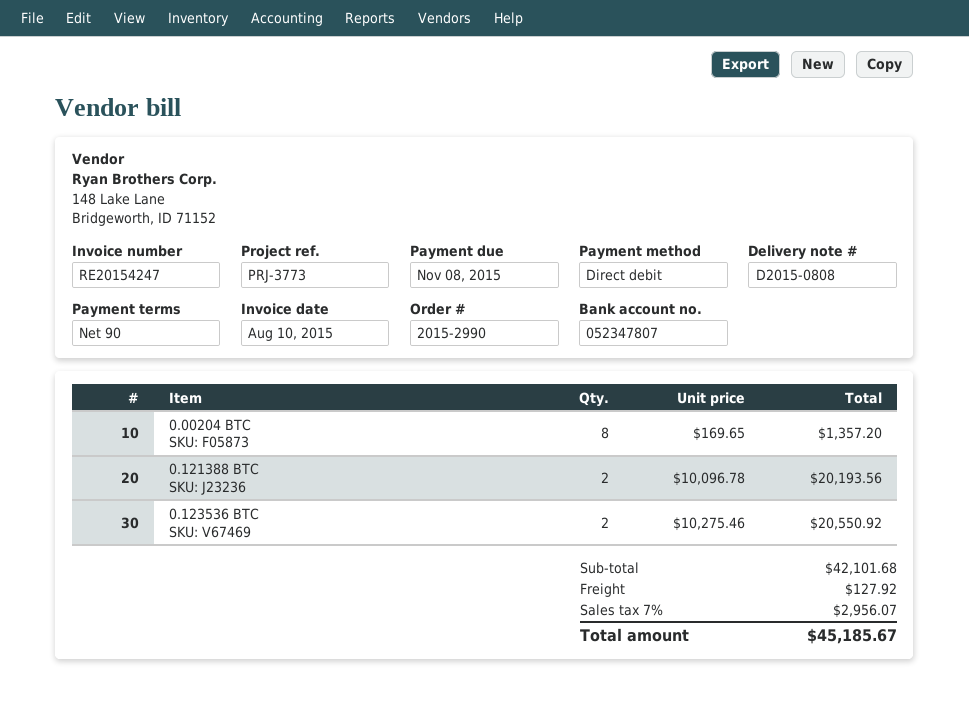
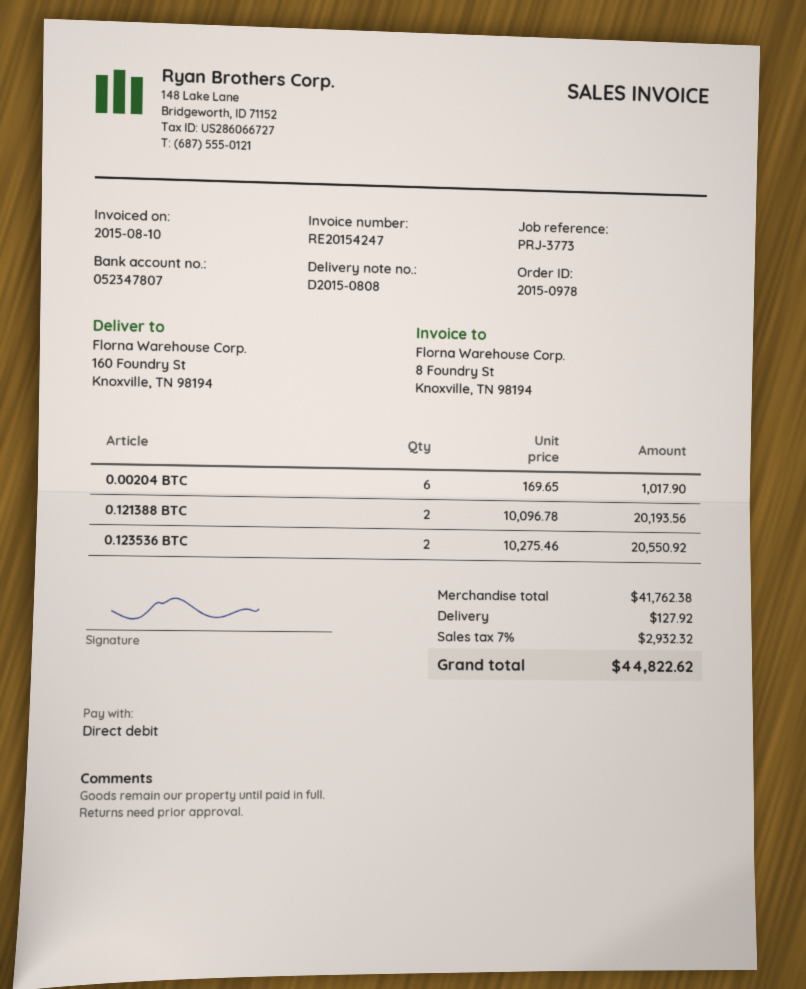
order number: 2015-2990 -> 2015-0978
0.00204 BTC: 8 x 169.65 = 1357.20 -> 6 x 169.65 = 1017.90
subtotal: 42101.68 -> 41762.38
tax: 7% = 2956.07 -> 7% = 2932.32
total: 45185.67 -> 44822.62

